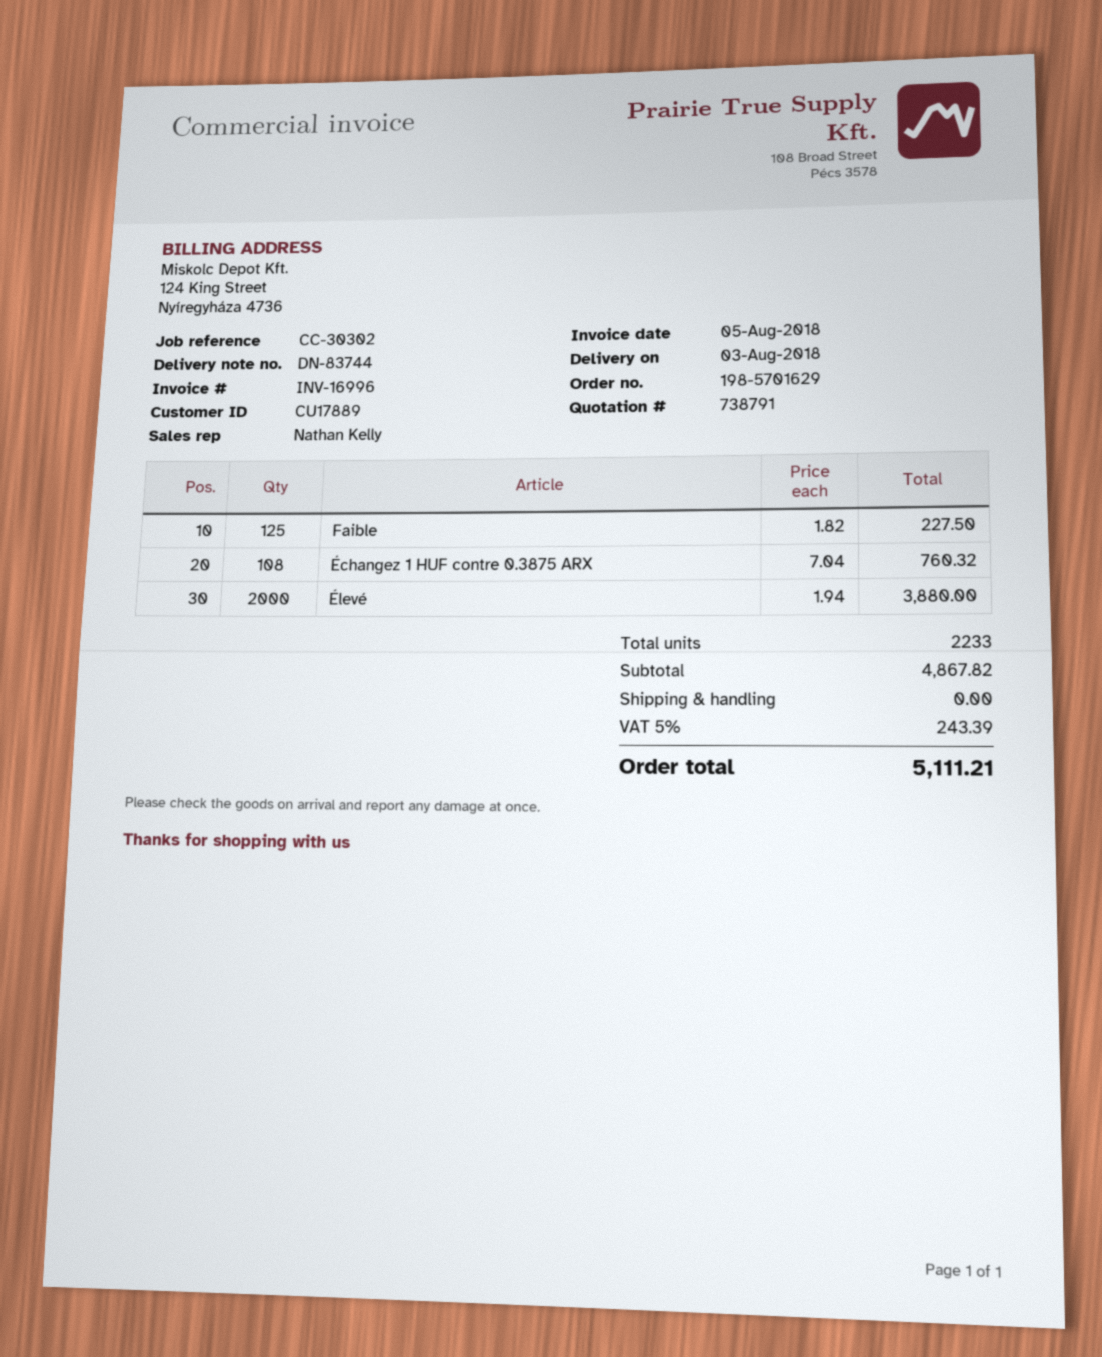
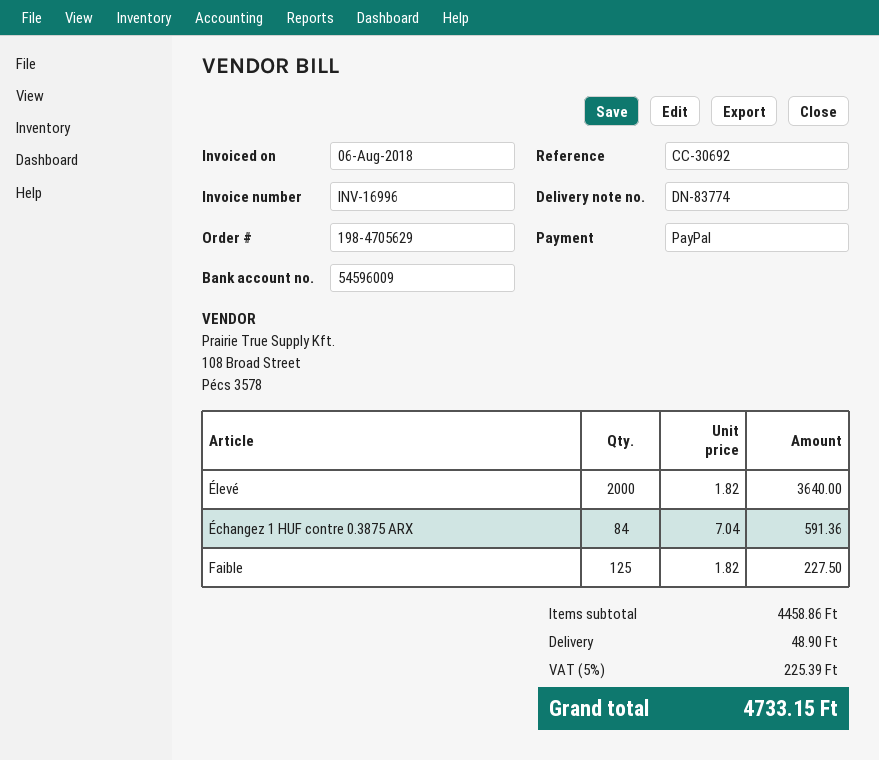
order number: 198-5701629 -> 198-4705629
delivery note number: DN-83744 -> DN-83774
invoice date: 2018-08-05 -> 2018-08-06
reference: CC-30302 -> CC-30692
Échangez 1 HUF contre 0.3875 ARX: 108 x 7.04 = 760.32 -> 84 x 7.04 = 591.36
Élevé: 2000 x 1.94 = 3880.00 -> 2000 x 1.82 = 3640.00
subtotal: 4867.82 -> 4458.86
shipping: 0.00 -> 48.90
tax: 5% = 243.39 -> 5% = 225.39
total: 5111.21 -> 4733.15

